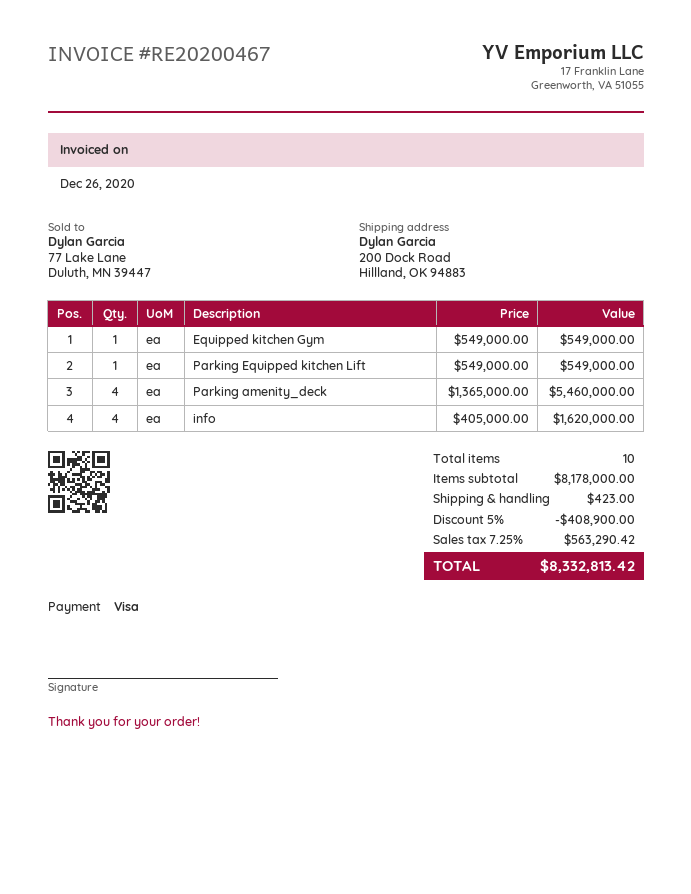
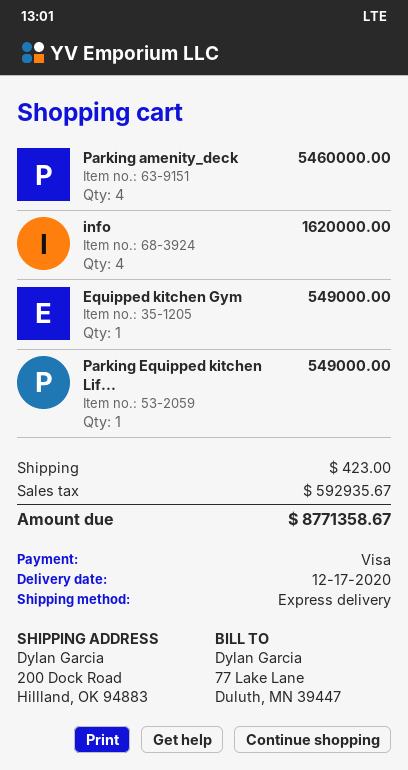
discount: 5% = 408900.00 -> none
tax: 563290.42 -> 592935.67
total: 8332813.42 -> 8771358.67

